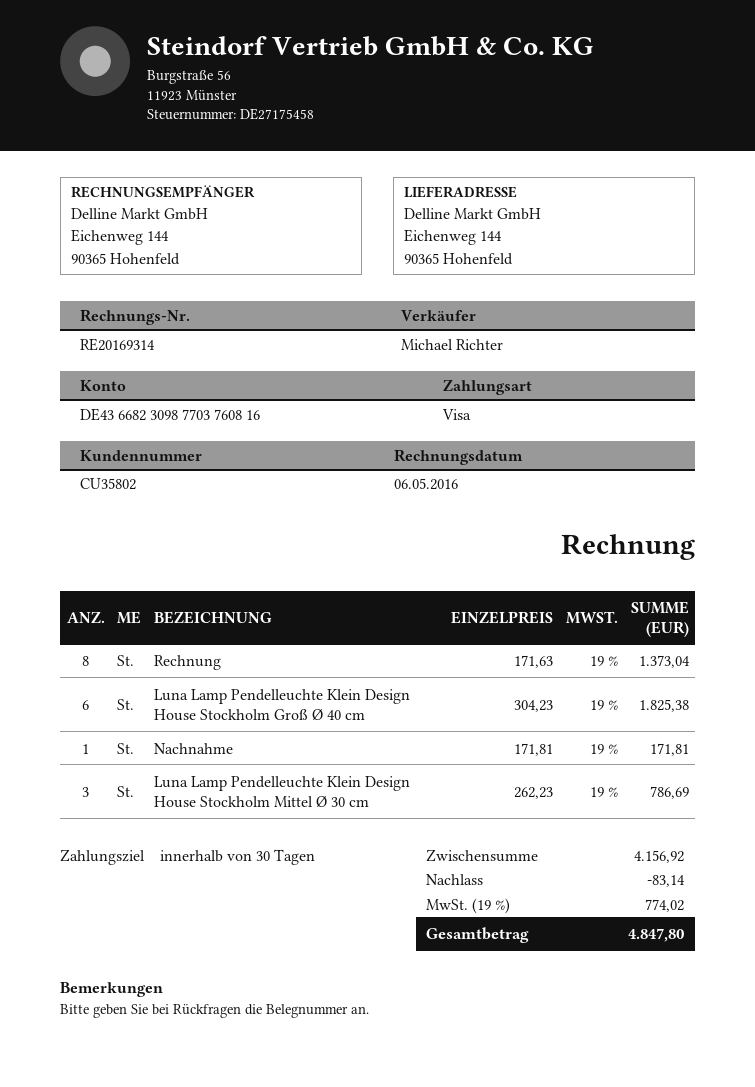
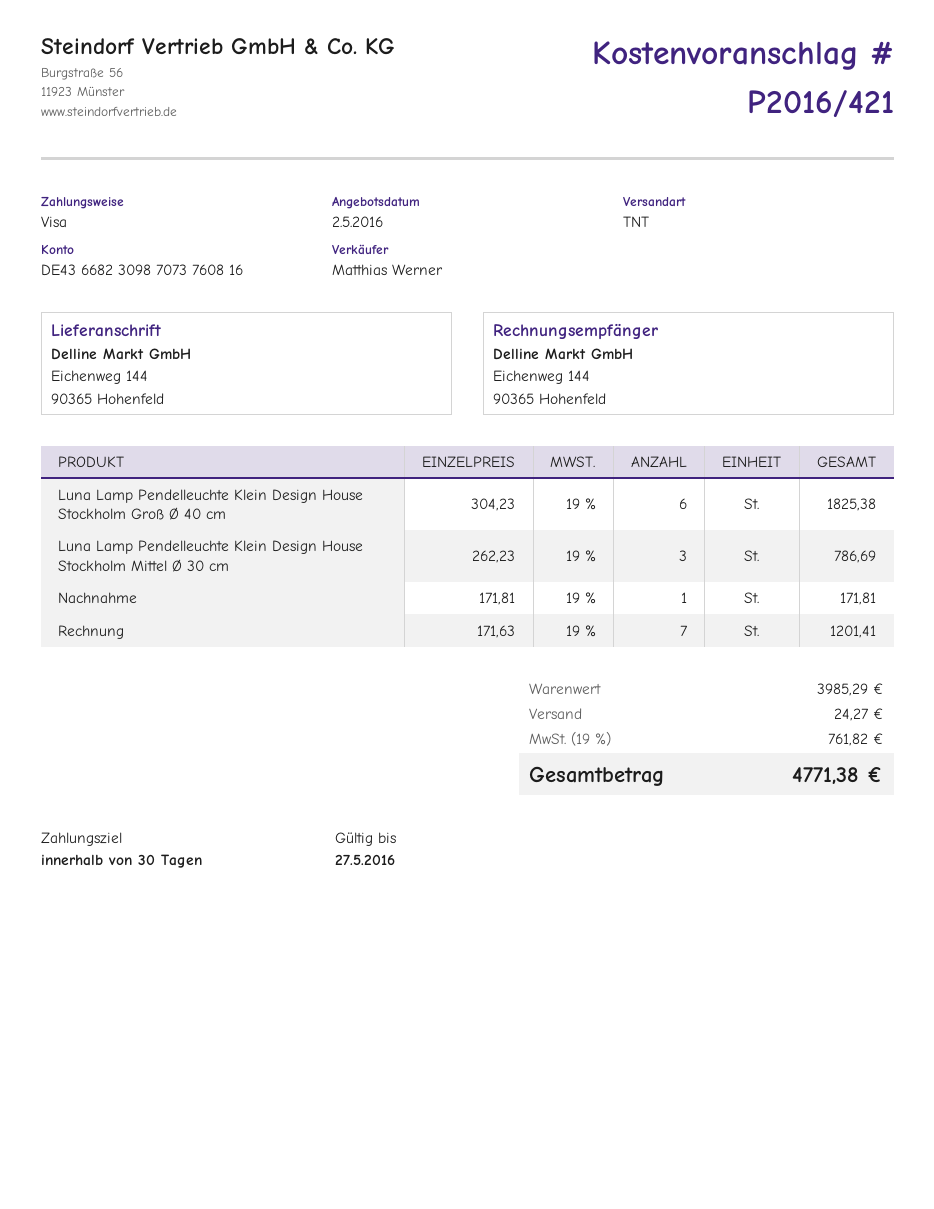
sales rep: Michael Richter -> Matthias Werner
bank account: DE43668230987703760816 -> DE43668230987073760816
Rechnung: 8 x 171.63 = 1373.04 -> 7 x 171.63 = 1201.41
subtotal: 4156.92 -> 3985.29
discount: 83.14 -> none
shipping: none -> 24.27
tax: 19% = 774.02 -> 19% = 761.82
total: 4847.80 -> 4771.38

